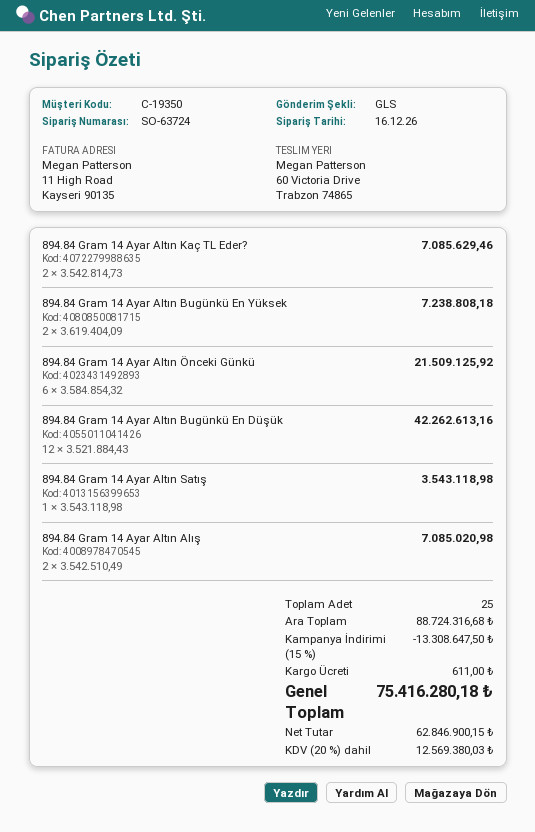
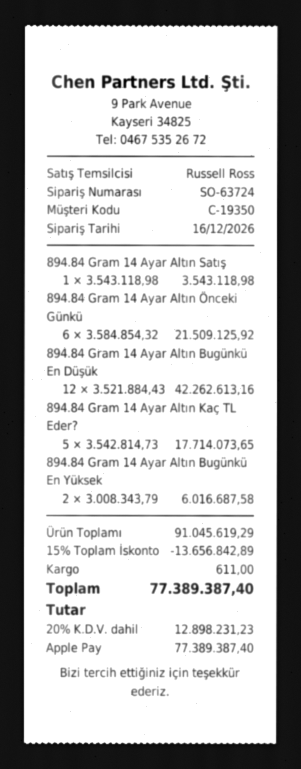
894.84 Gram 14 Ayar Altın Kaç TL Eder?: 2 x 3542814.73 = 7085629.46 -> 5 x 3542814.73 = 17714073.65
894.84 Gram 14 Ayar Altın Bugünkü En Yüksek: 2 x 3619404.09 = 7238808.18 -> 2 x 3008343.79 = 6016687.58
894.84 Gram 14 Ayar Altın Alış: 2 x 3542510.49 = 7085020.98 -> none
subtotal: 88724316.68 -> 91045619.29
discount: 15% = 13308647.50 -> 15% = 13656842.89
tax: 20% = 12569380.03 -> 20% = 12898231.23
total: 75416280.18 -> 77389387.40

